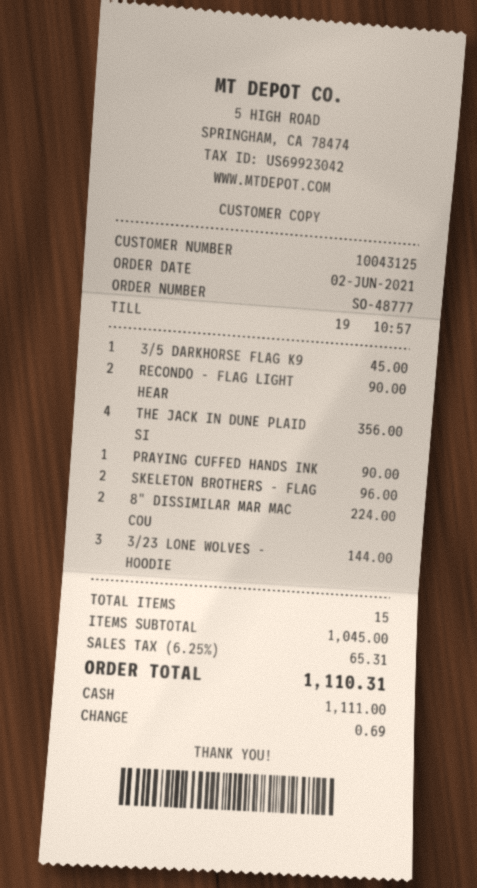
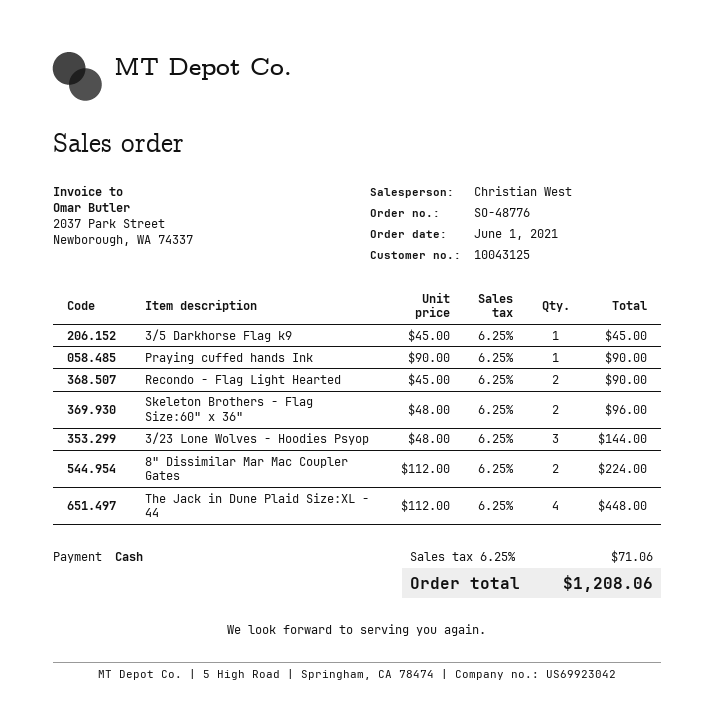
order number: SO-48777 -> SO-48776
order date: 2021-06-02 -> 2021-06-01
THE JACK IN DUNE PLAID SI: 4 for 356.00 -> 4 for 448.00
tax: 6.25% = 65.31 -> 6.25% = 71.06
total: 1110.31 -> 1208.06

